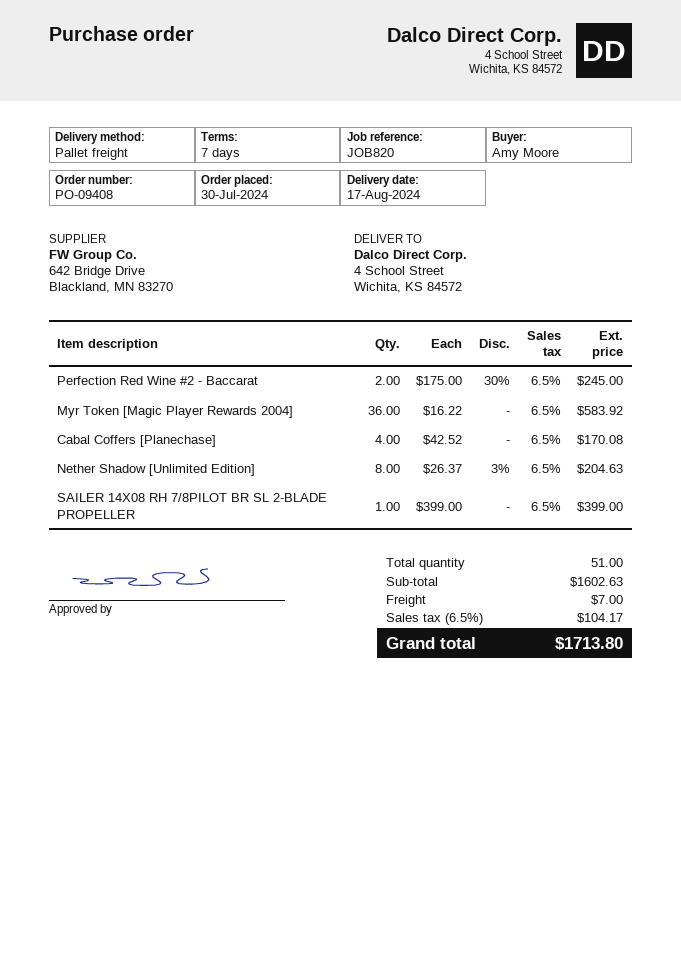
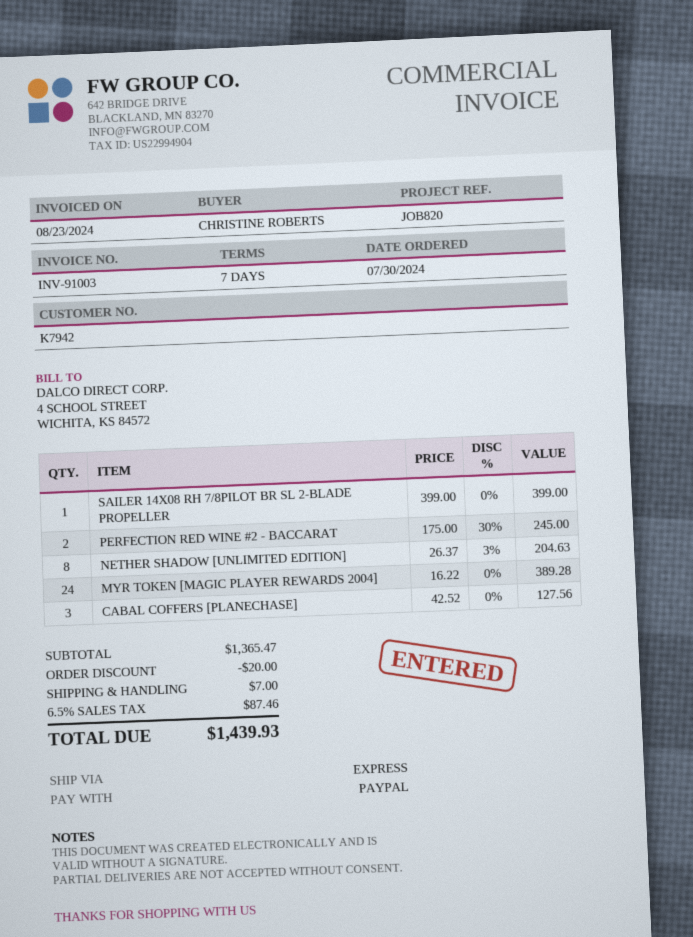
ordered by: Amy Moore -> CHRISTINE ROBERTS
shipping method: pallet freight -> express
Myr Token [Magic Player Rewards 2004]: 36 x 16.22 = 583.92 -> 24 x 16.22 = 389.28
Cabal Coffers [Planechase]: 4 x 42.52 = 170.08 -> 3 x 42.52 = 127.56
subtotal: 1602.63 -> 1365.47
discount: none -> 20.00
tax: 6.5% = 104.17 -> 6.5% = 87.46
total: 1713.80 -> 1439.93

